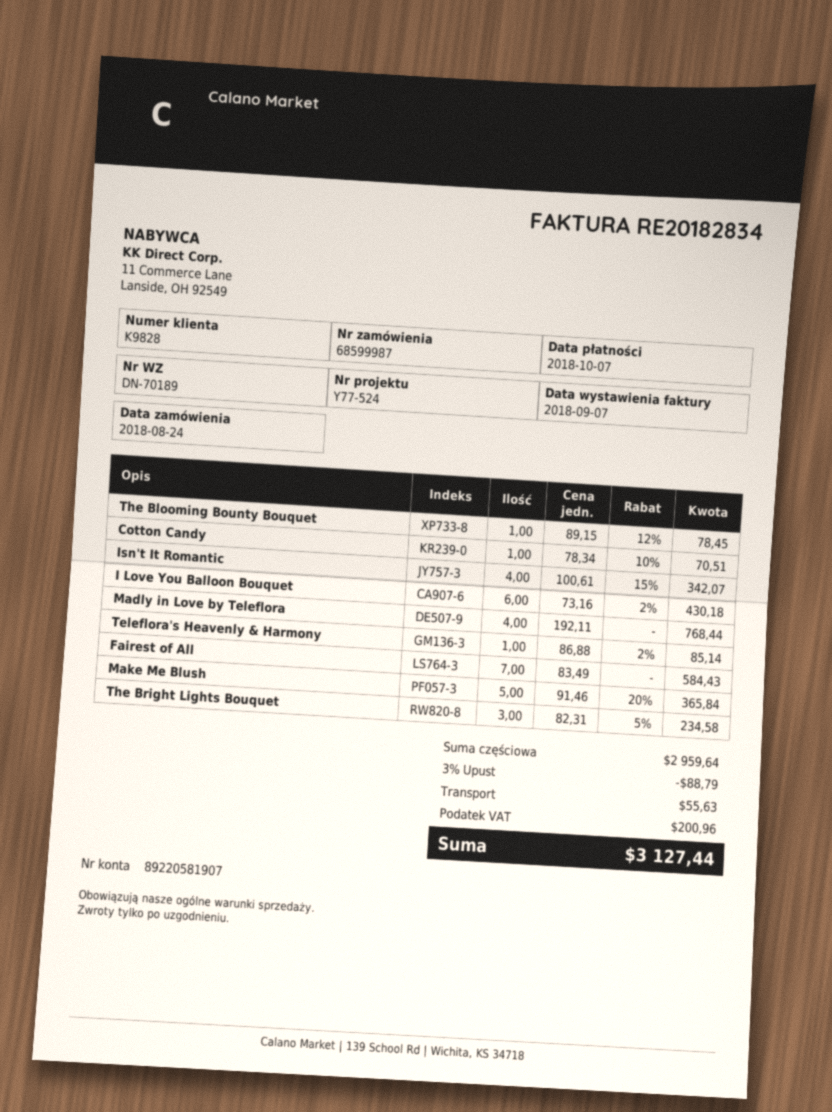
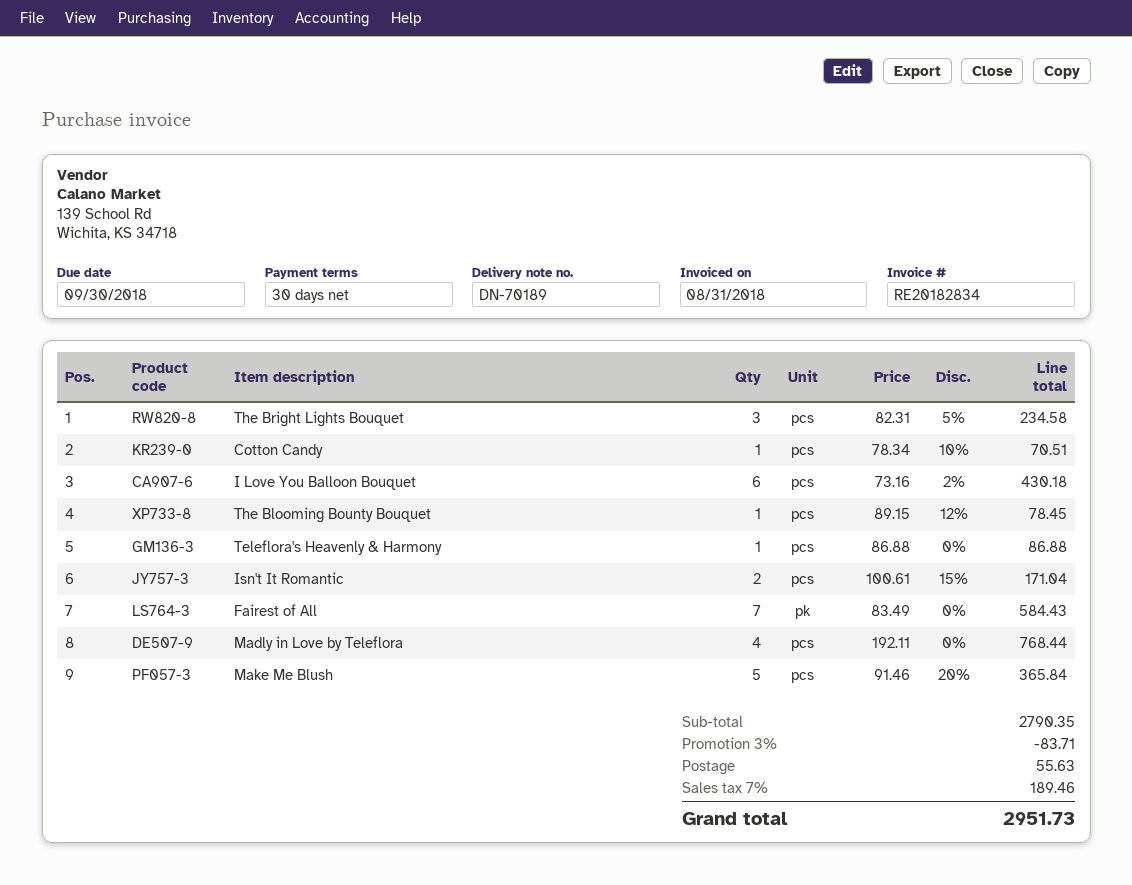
invoice date: 2018-09-07 -> 2018-08-31
due date: 2018-10-07 -> 2018-09-30
Isn't It Romantic: 4 x 100.61 - 15% = 342.07 -> 2 x 100.61 - 15% = 171.04
Teleflora's Heavenly & Harmony: 1 x 86.88 - 2% = 85.14 -> 1 x 86.88 = 86.88
subtotal: 2959.64 -> 2790.35
discount: 3% = 88.79 -> 3% = 83.71
tax: 200.96 -> 189.46
total: 3127.44 -> 2951.73

